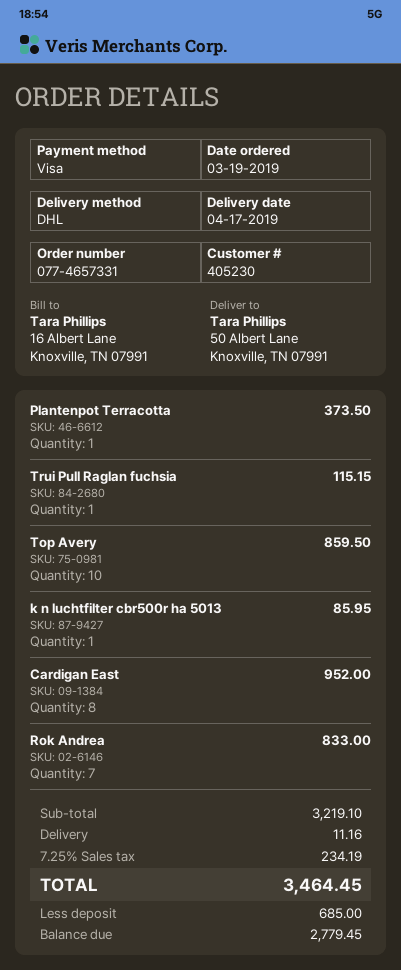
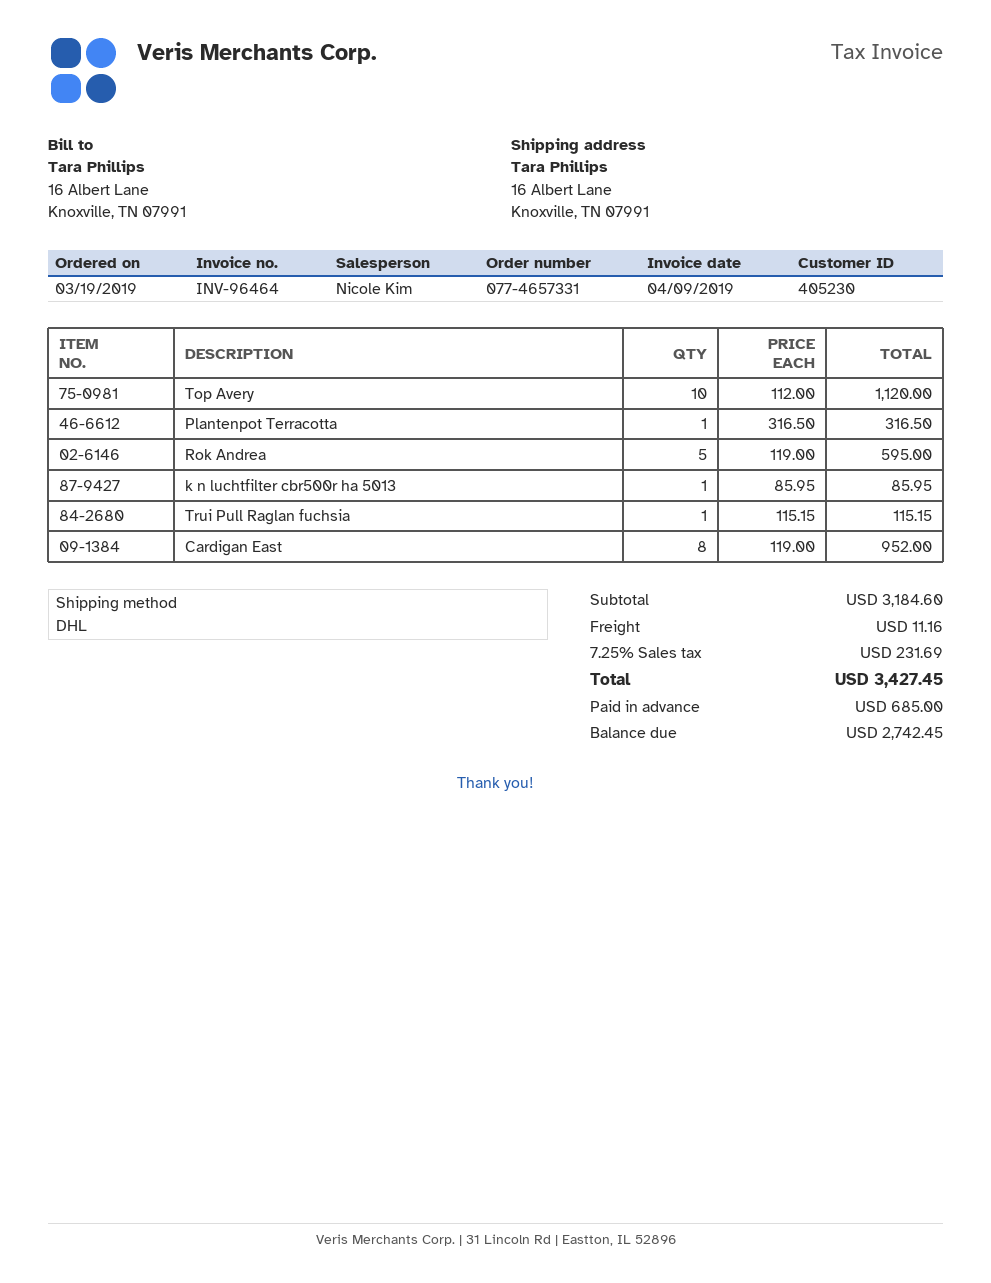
ship to: 50 Albert Lane, Knoxville, TN 07991 -> 16 Albert Lane, Knoxville, TN 07991
Plantenpot Terracotta: 1 for 373.50 -> 1 for 316.50
Top Avery: 10 for 859.50 -> 10 for 1120.00
Rok Andrea: 7 for 833.00 -> 5 for 595.00
subtotal: 3219.10 -> 3184.60
tax: 7.25% = 234.19 -> 7.25% = 231.69
total: 3464.45 -> 3427.45
balance: 2779.45 -> 2742.45

